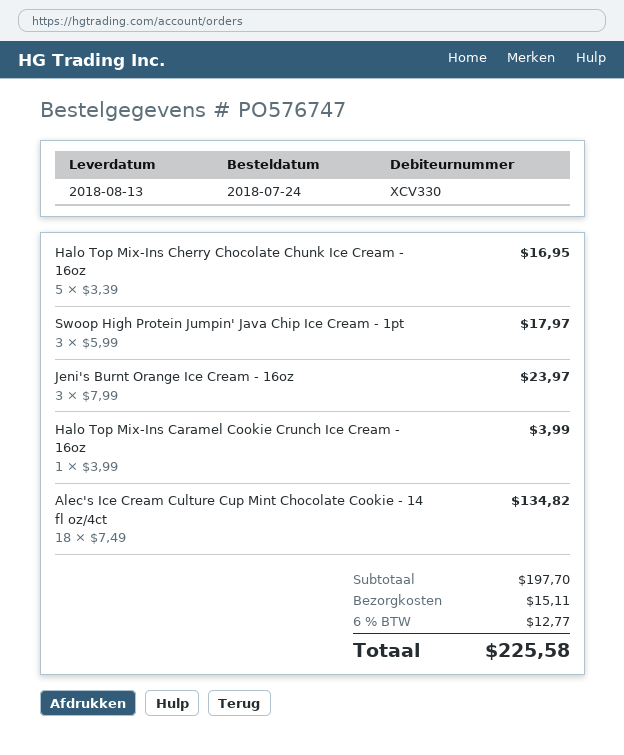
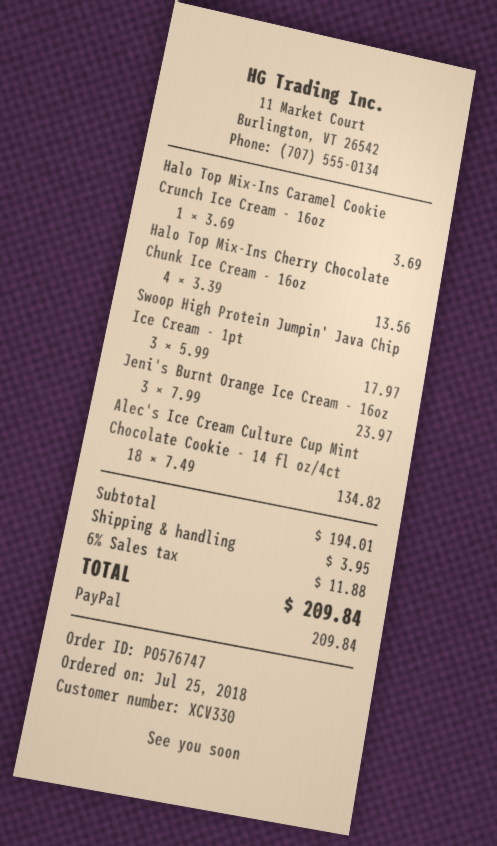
order date: 2018-07-24 -> 2018-07-25
Halo Top Mix-Ins Cherry Chocolate Chunk Ice Cream - 16oz: 5 x 3.39 = 16.95 -> 4 x 3.39 = 13.56
Halo Top Mix-Ins Caramel Cookie Crunch Ice Cream - 16oz: 1 x 3.99 = 3.99 -> 1 x 3.69 = 3.69
subtotal: 197.70 -> 194.01
shipping: 15.11 -> 3.95
tax: 6% = 12.77 -> 6% = 11.88
total: 225.58 -> 209.84

